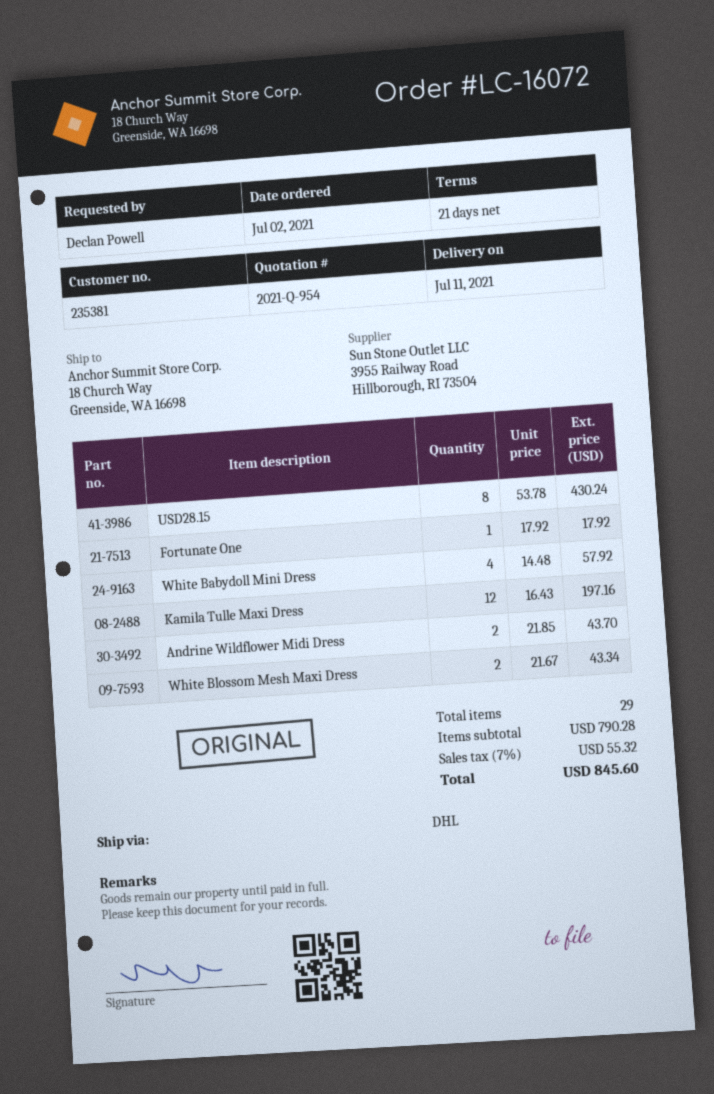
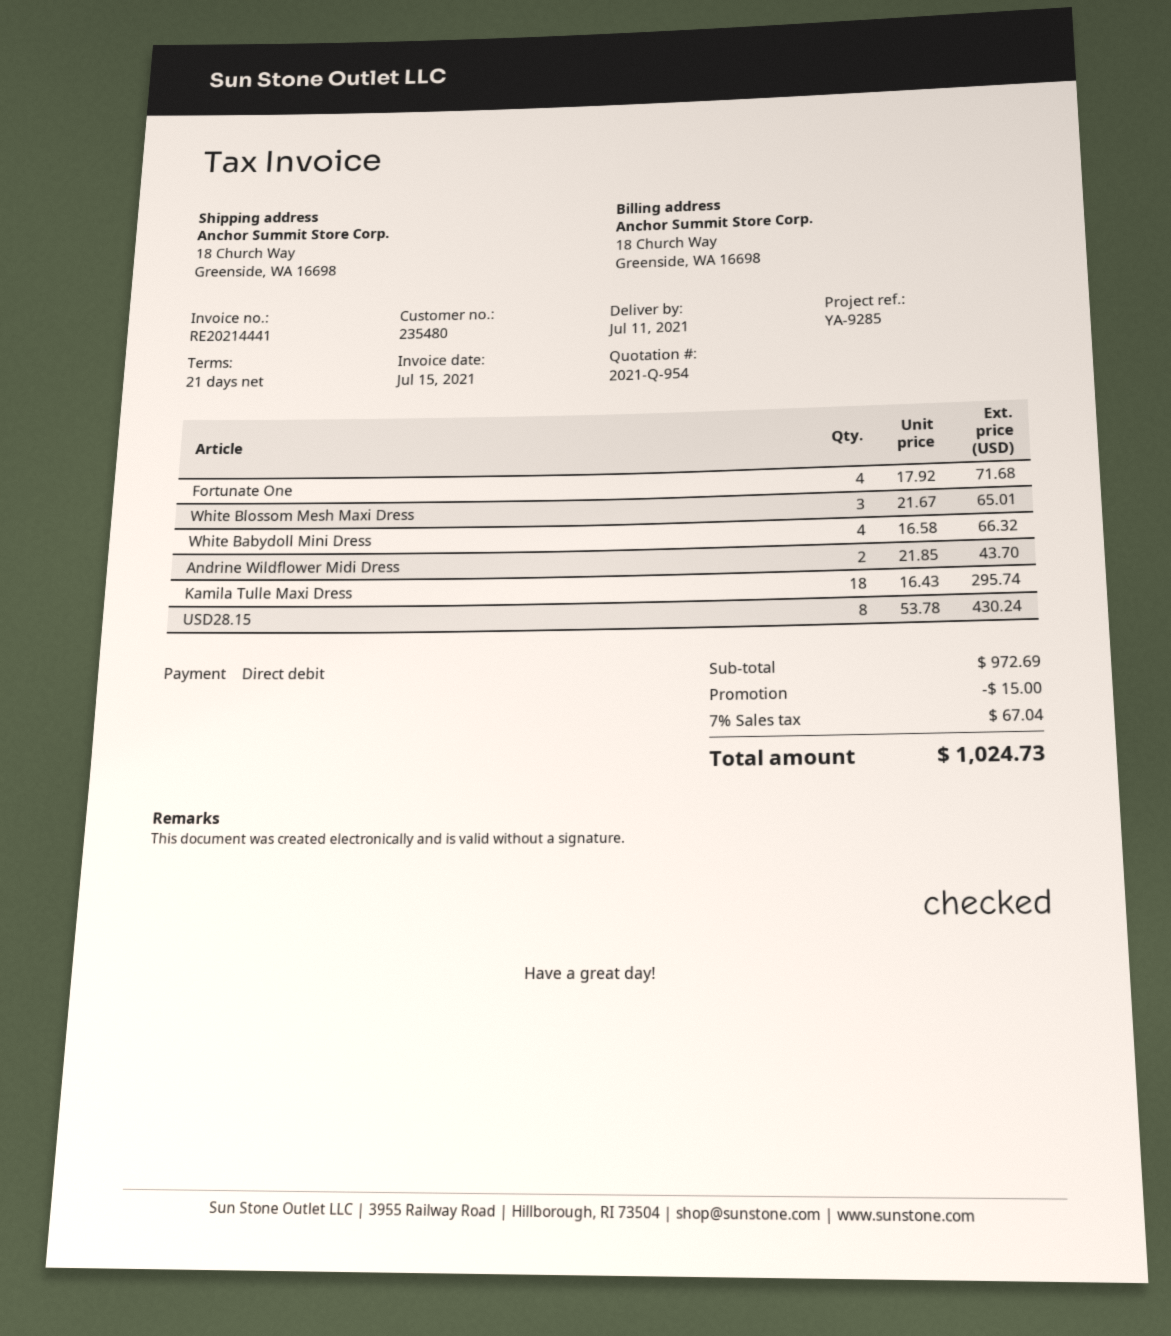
customer number: 235381 -> 235480
Fortunate One: 1 x 17.92 = 17.92 -> 4 x 17.92 = 71.68
White Babydoll Mini Dress: 4 x 14.48 = 57.92 -> 4 x 16.58 = 66.32
Kamila Tulle Maxi Dress: 12 x 16.43 = 197.16 -> 18 x 16.43 = 295.74
White Blossom Mesh Maxi Dress: 2 x 21.67 = 43.34 -> 3 x 21.67 = 65.01
subtotal: 790.28 -> 972.69
discount: none -> 15.00
tax: 7% = 55.32 -> 7% = 67.04
total: 845.60 -> 1024.73

